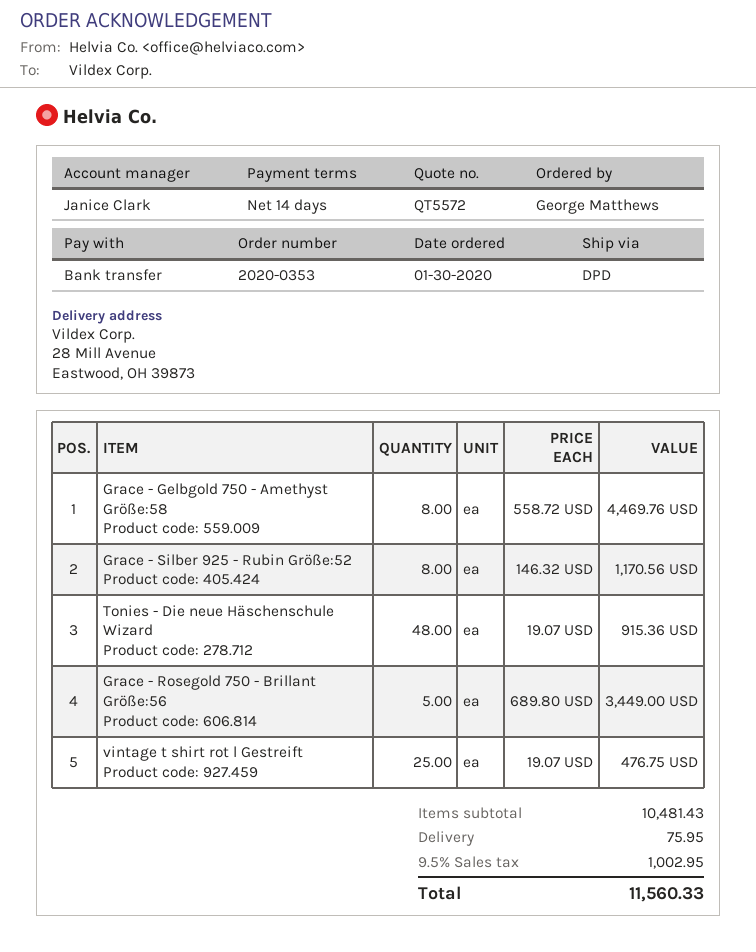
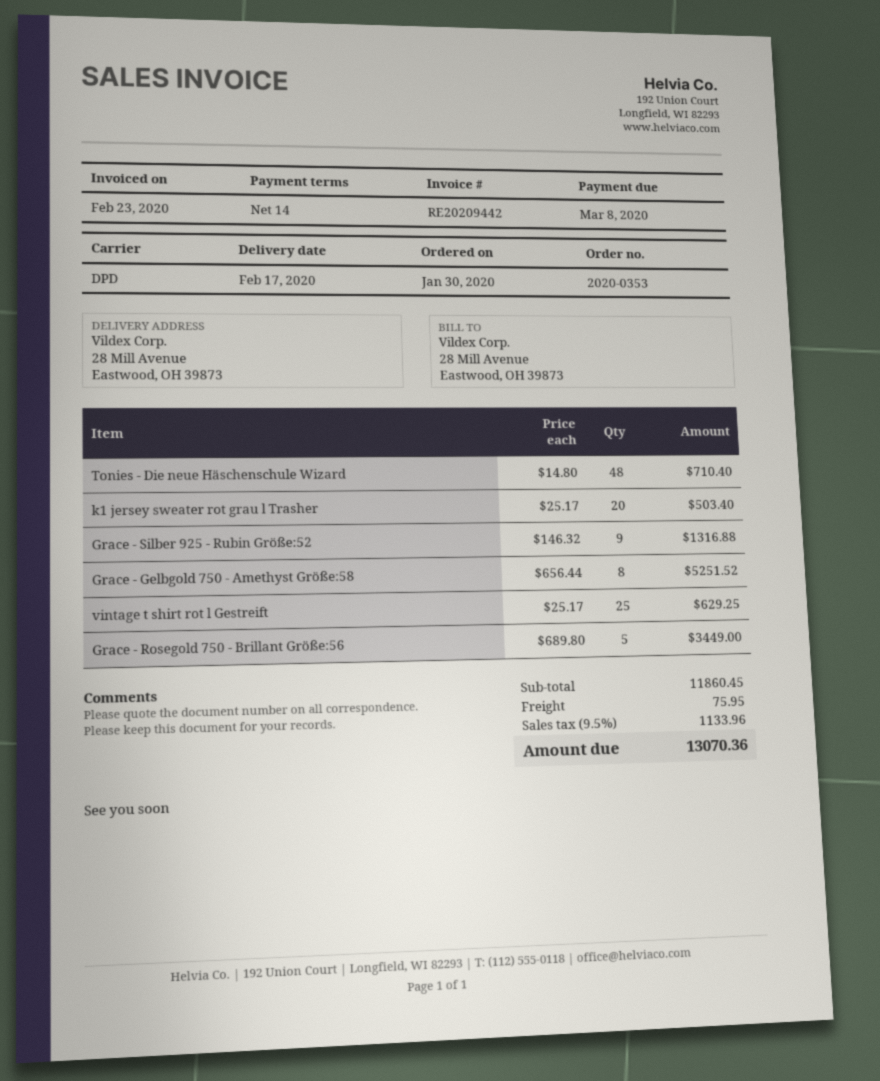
Grace - Gelbgold 750 - Amethyst Größe:58: 8 x 558.72 = 4469.76 -> 8 x 656.44 = 5251.52
Grace - Silber 925 - Rubin Größe:52: 8 x 146.32 = 1170.56 -> 9 x 146.32 = 1316.88
Tonies - Die neue Häschenschule Wizard: 48 x 19.07 = 915.36 -> 48 x 14.80 = 710.40
vintage t shirt rot l Gestreift: 25 x 19.07 = 476.75 -> 25 x 25.17 = 629.25
k1 jersey sweater rot grau l Trasher: none -> 20 x 25.17 = 503.40
subtotal: 10481.43 -> 11860.45
tax: 9.5% = 1002.95 -> 9.5% = 1133.96
total: 11560.33 -> 13070.36

